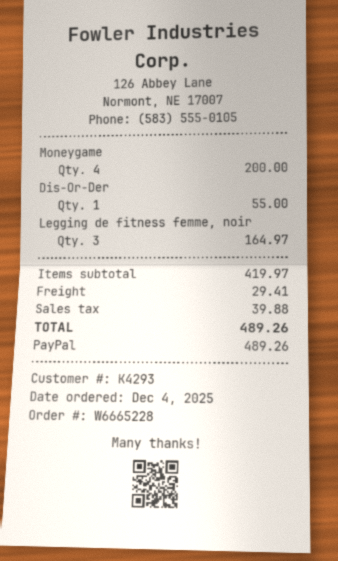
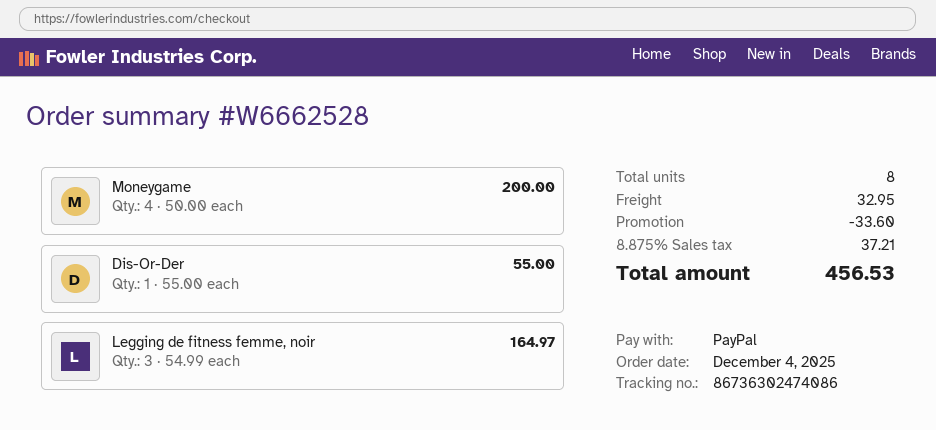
order number: W6665228 -> W6662528
discount: none -> 33.60
shipping: 29.41 -> 32.95
tax: 39.88 -> 37.21
total: 489.26 -> 456.53

